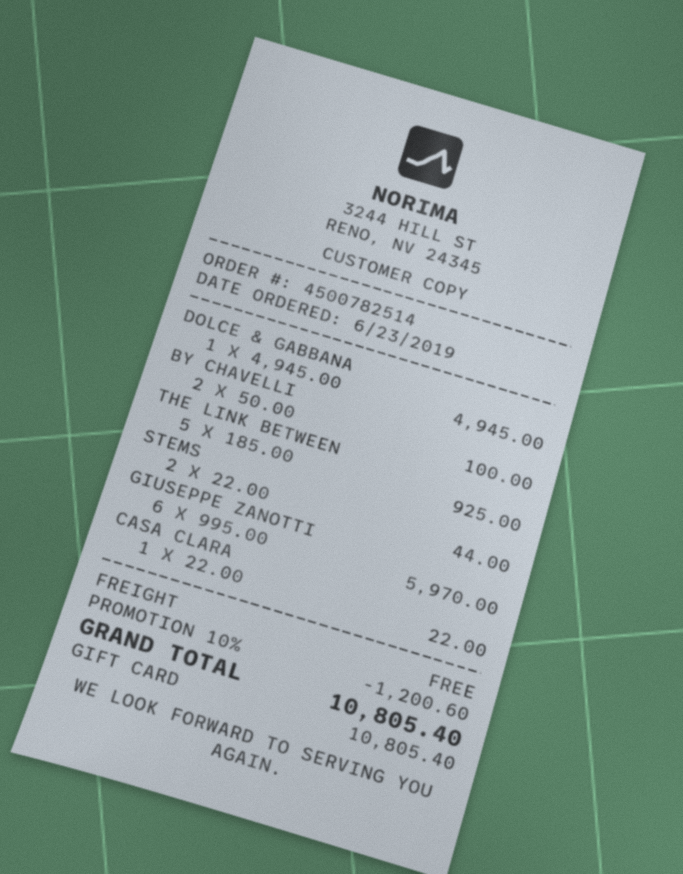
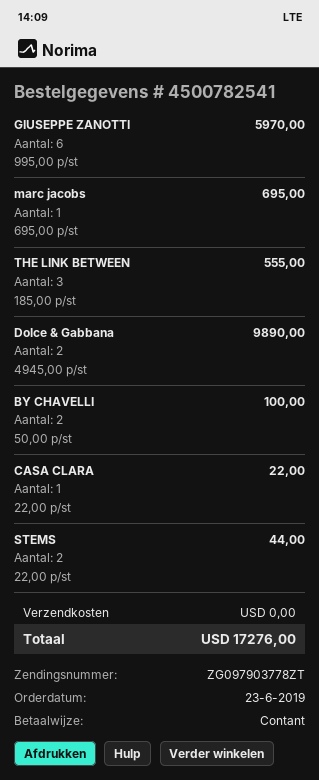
order number: 4500782514 -> 4500782541
payment method: gift card -> cash
DOLCE & GABBANA: 1 x 4945.00 = 4945.00 -> 2 x 4945.00 = 9890.00
THE LINK BETWEEN: 5 x 185.00 = 925.00 -> 3 x 185.00 = 555.00
marc jacobs: none -> 1 x 695.00 = 695.00
discount: 10% = 1200.60 -> none
total: 10805.40 -> 17276.00

